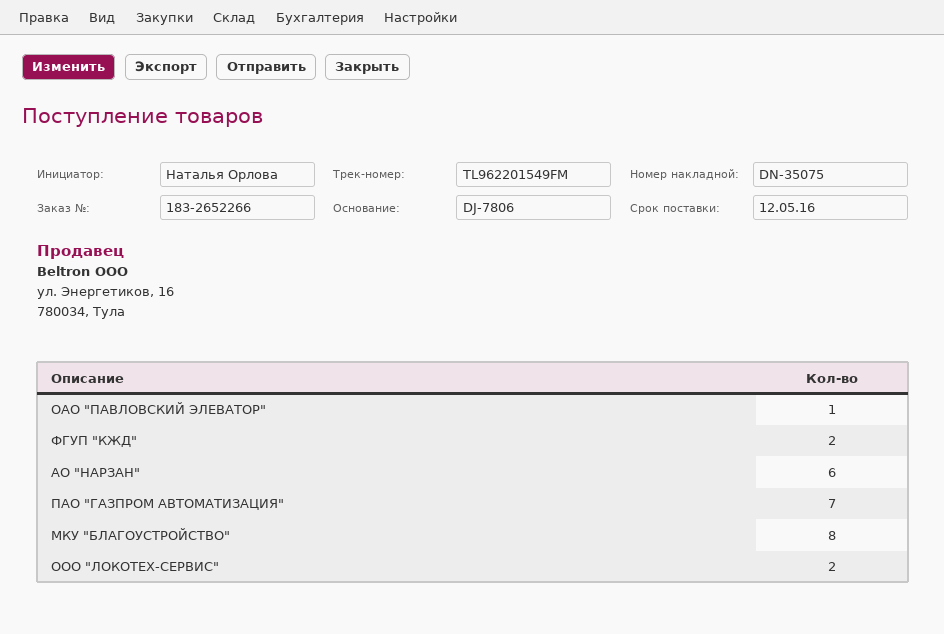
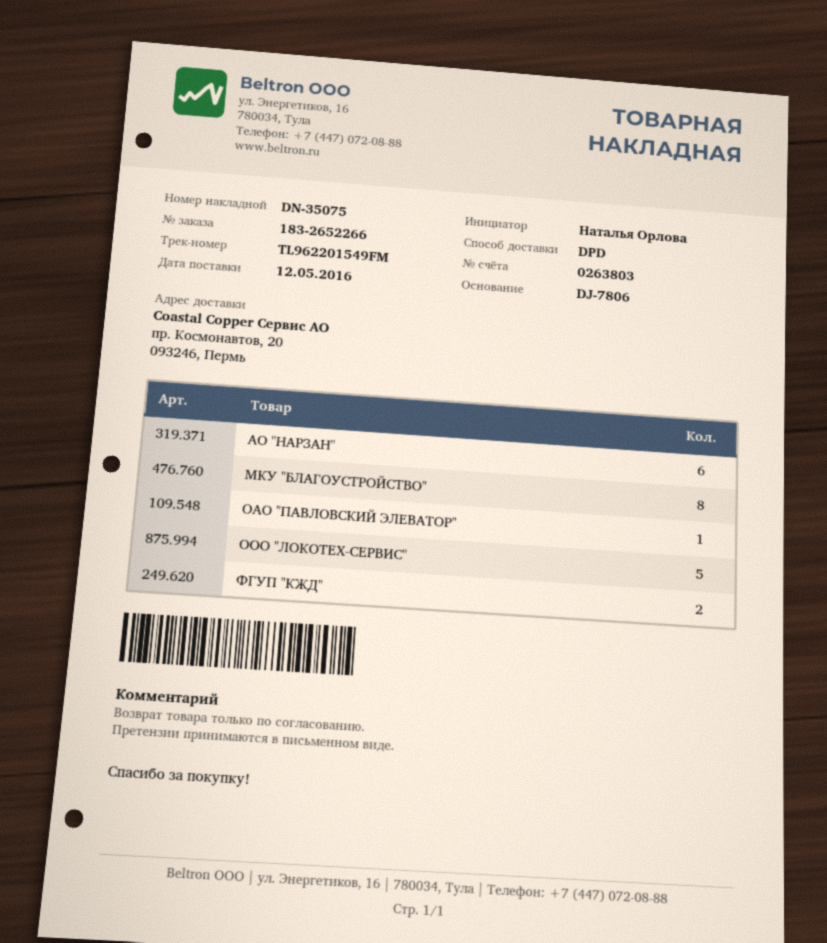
ПАО "ГАЗПРОМ АВТОМАТИЗАЦИЯ": 7 -> none
ООО "ЛОКОТЕХ-СЕРВИС": 2 -> 5

